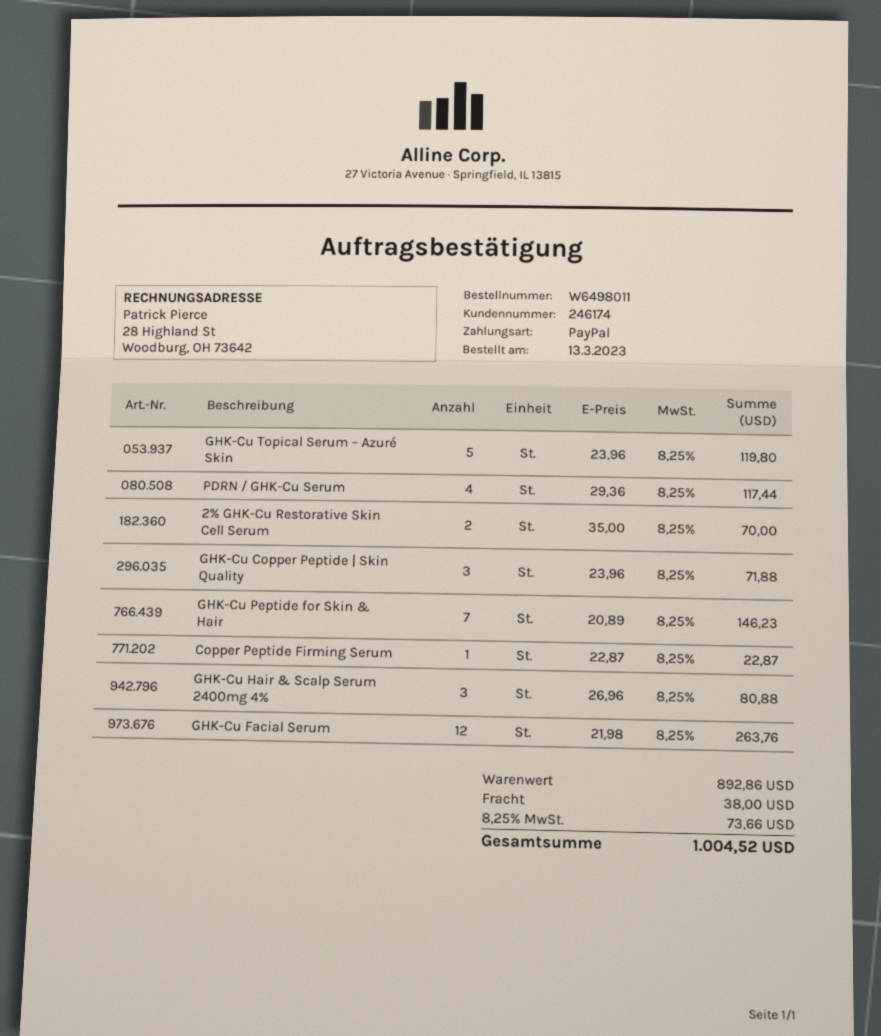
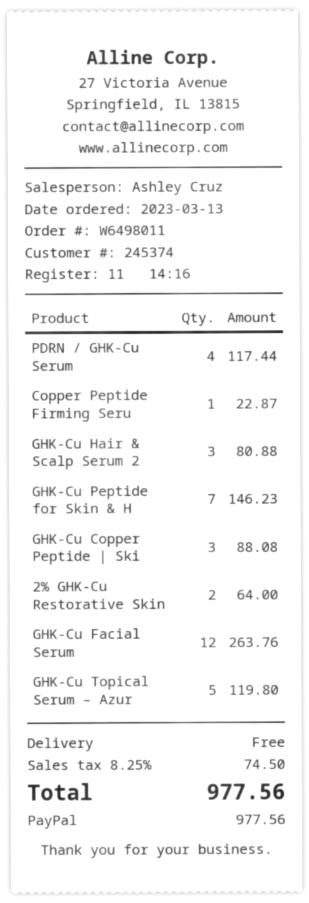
customer number: 246174 -> 245374
2% GHK-Cu Restorative Skin Cell Serum: 2 for 70.00 -> 2 for 64.00
GHK-Cu Copper Peptide | Skin Quality: 3 for 71.88 -> 3 for 88.08
shipping: 38.00 -> 0.00
tax: 8.25% = 73.66 -> 8.25% = 74.50
total: 1004.52 -> 977.56

